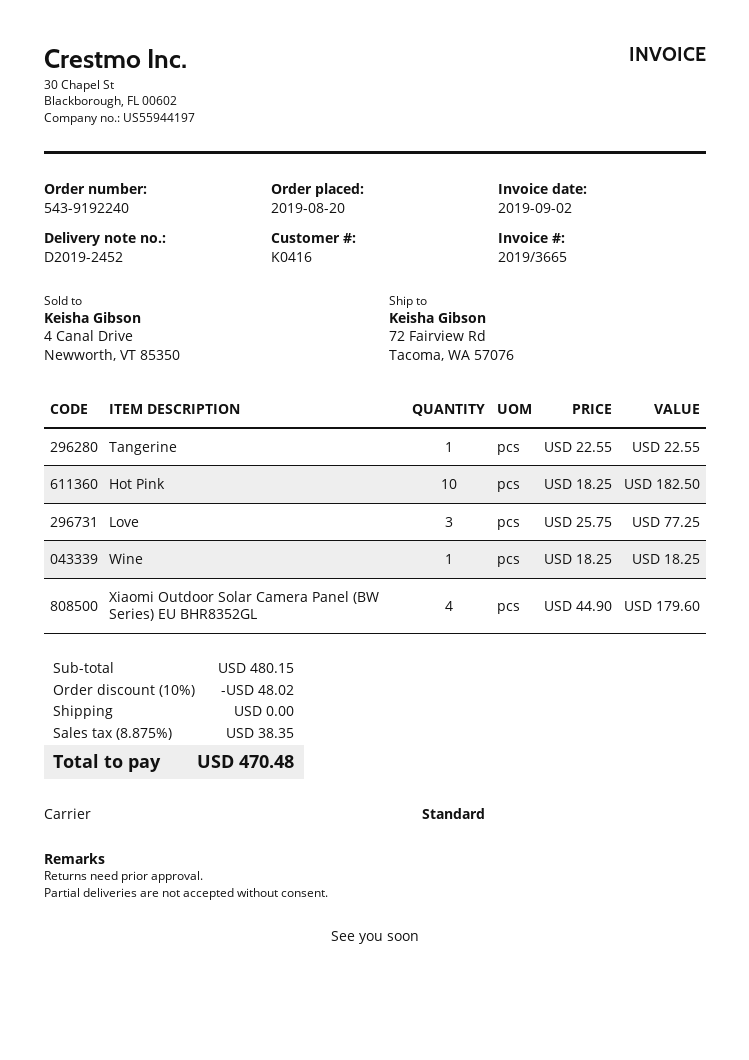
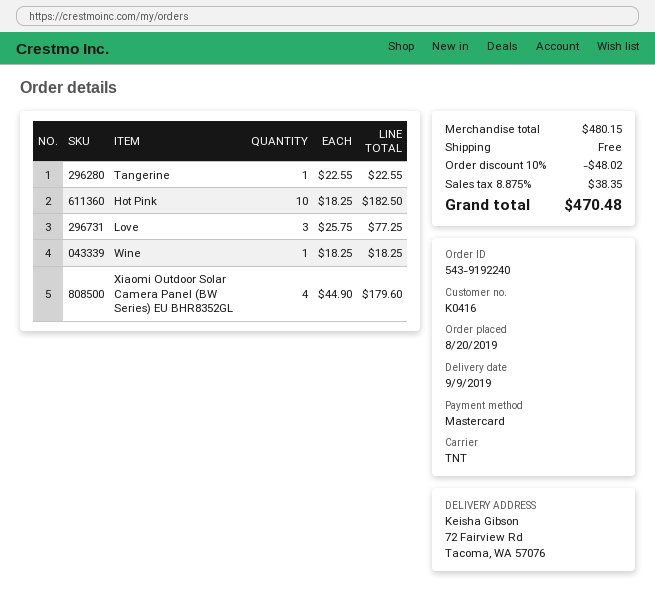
shipping method: standard -> TNT

